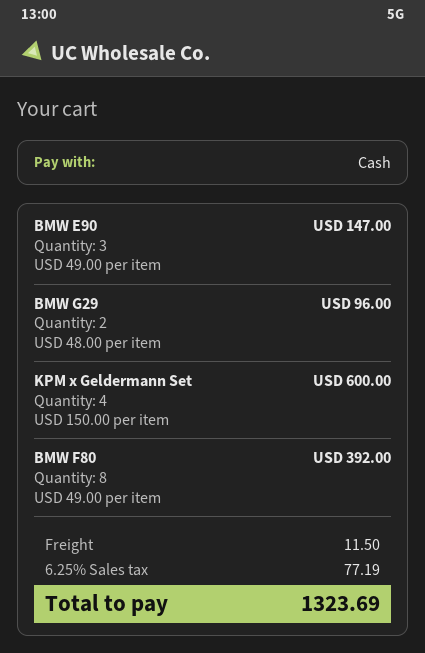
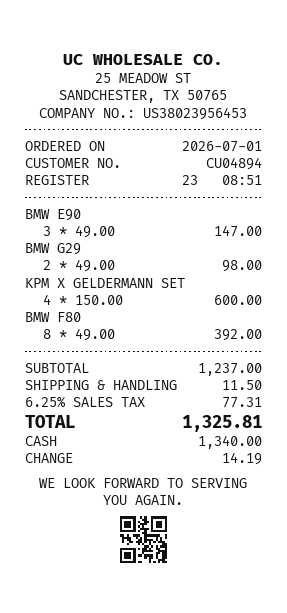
BMW G29: 2 x 48.00 = 96.00 -> 2 x 49.00 = 98.00
tax: 6.25% = 77.19 -> 6.25% = 77.31
total: 1323.69 -> 1325.81

